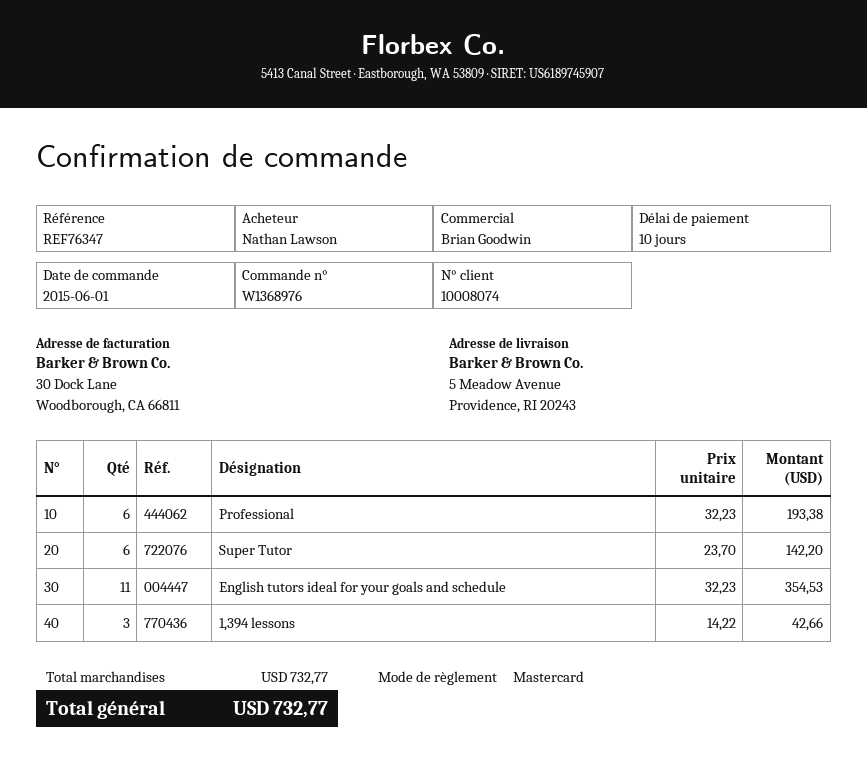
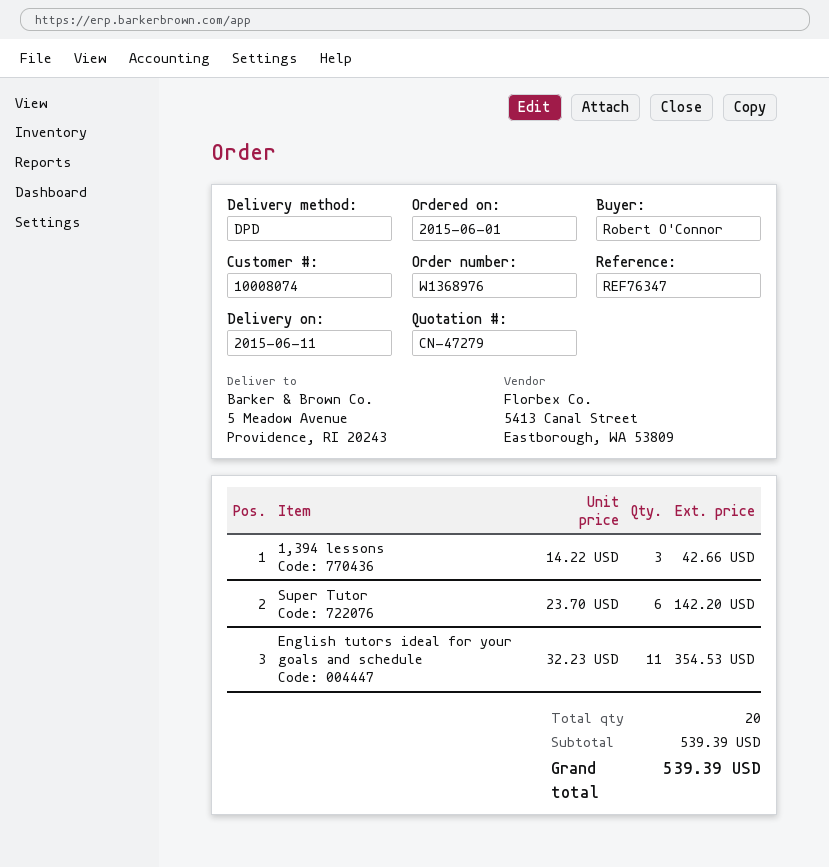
ordered by: Nathan Lawson -> Robert O'Connor
Professional: 6 x 32.23 = 193.38 -> none
subtotal: 732.77 -> 539.39
total: 732.77 -> 539.39

